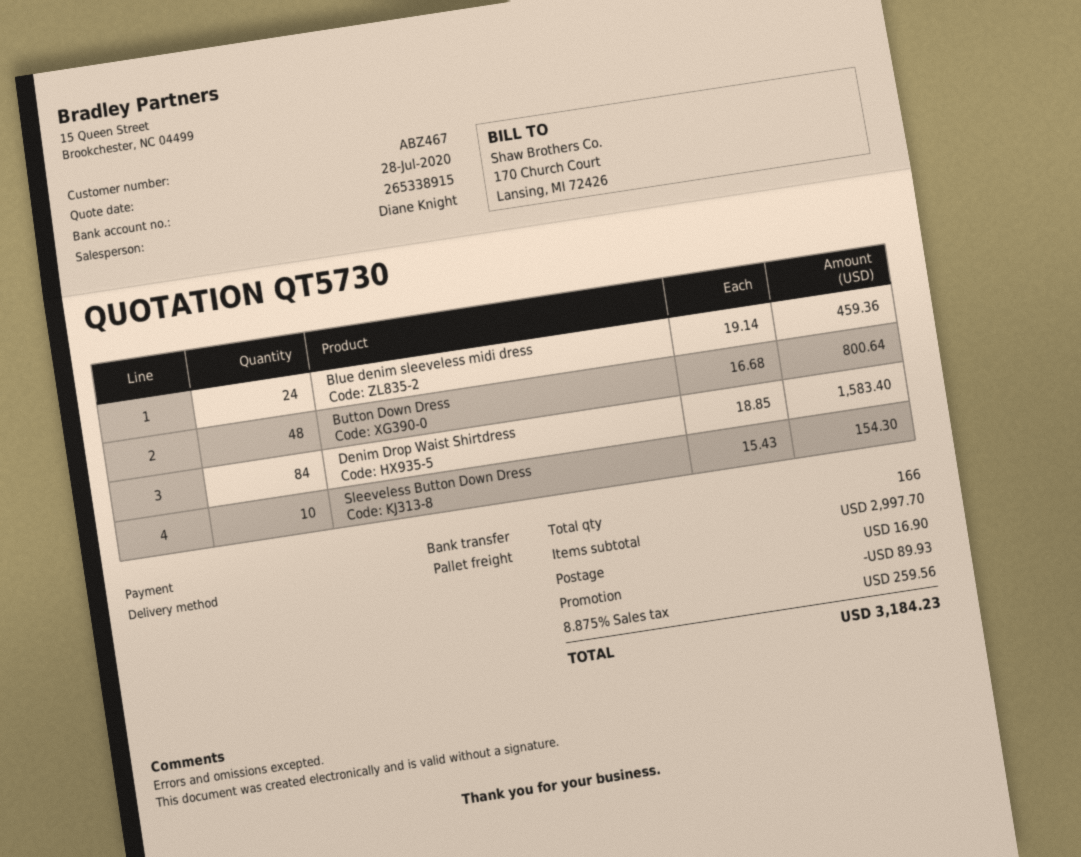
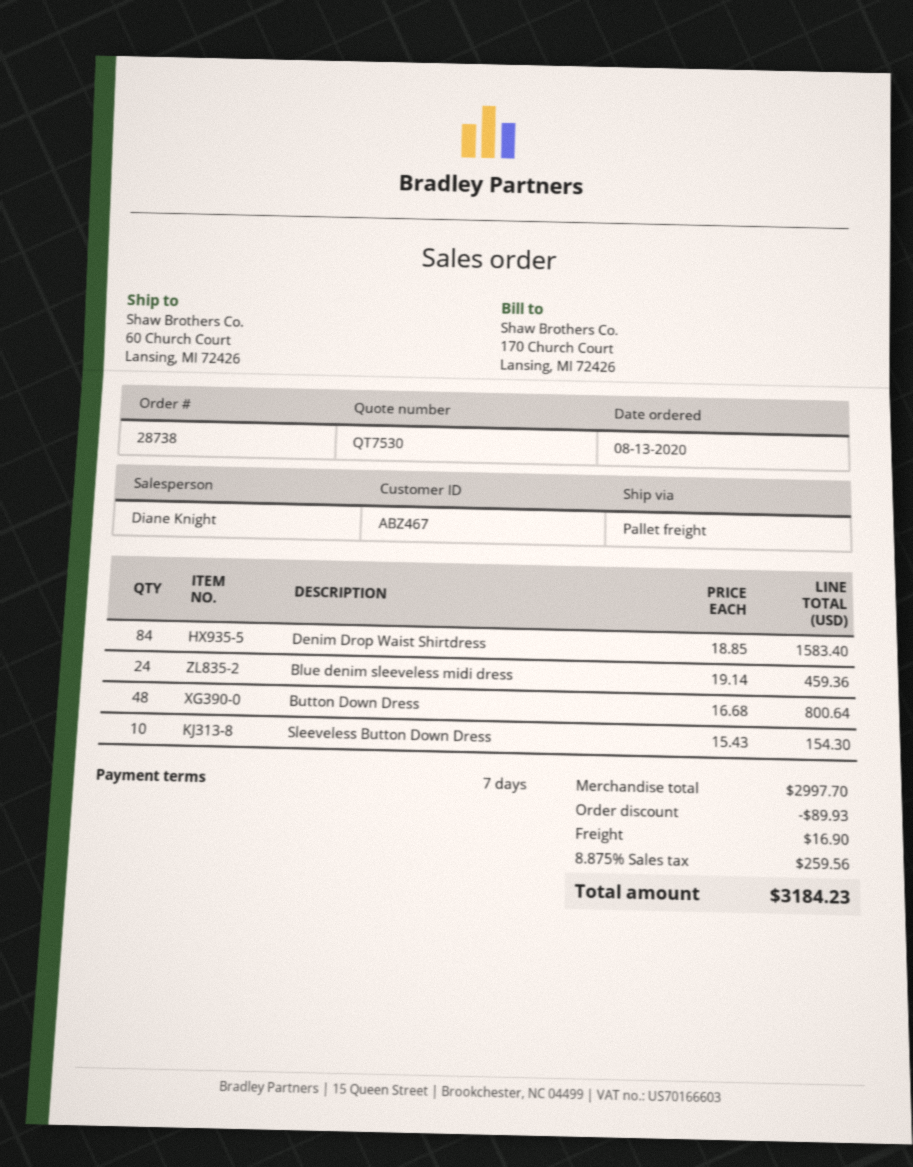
quote number: QT5730 -> QT7530

